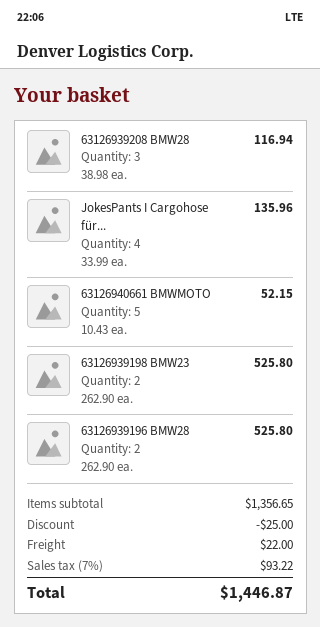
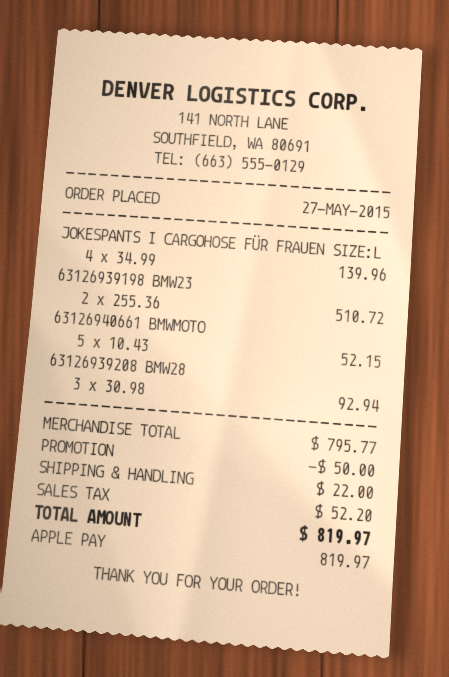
63126939208 BMW28: 3 x 38.98 = 116.94 -> 3 x 30.98 = 92.94
JokesPants I Cargohose für...: 4 x 33.99 = 135.96 -> 4 x 34.99 = 139.96
63126939198 BMW23: 2 x 262.90 = 525.80 -> 2 x 255.36 = 510.72
63126939196 BMW28: 2 x 262.90 = 525.80 -> none
subtotal: 1356.65 -> 795.77
discount: 25.00 -> 50.00
tax: 93.22 -> 52.20
total: 1446.87 -> 819.97

